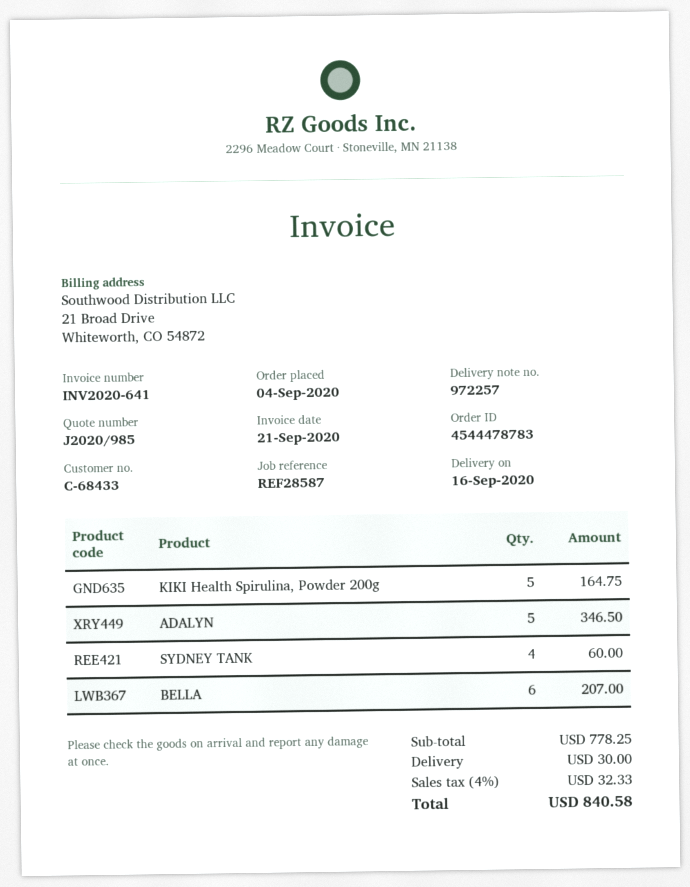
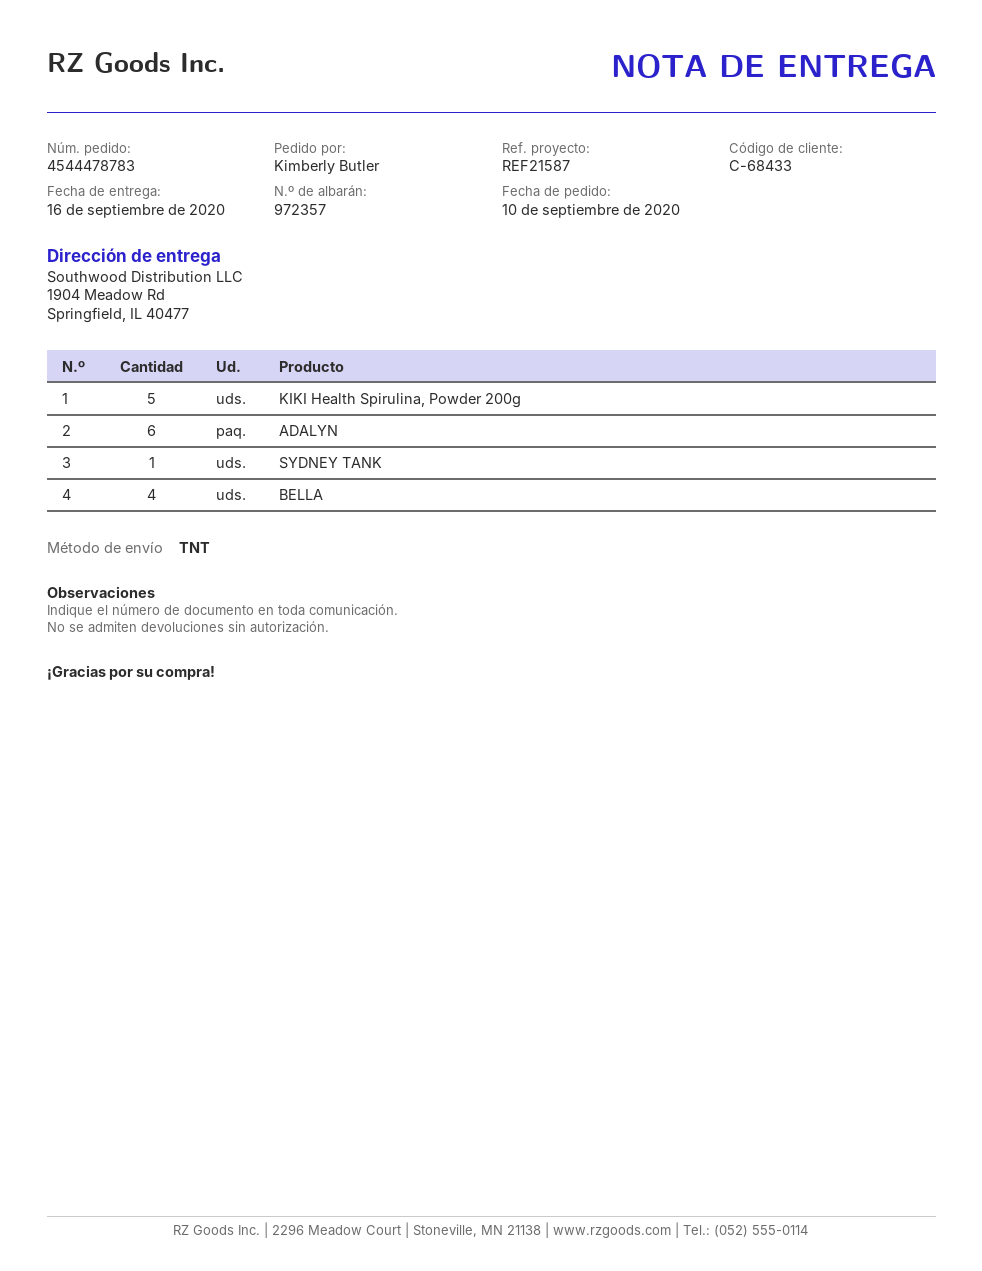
order date: 2020-09-04 -> 2020-09-10
delivery note number: 972257 -> 972357
reference: REF28587 -> REF21587
ADALYN: 5 -> 6
SYDNEY TANK: 4 -> 1
BELLA: 6 -> 4

